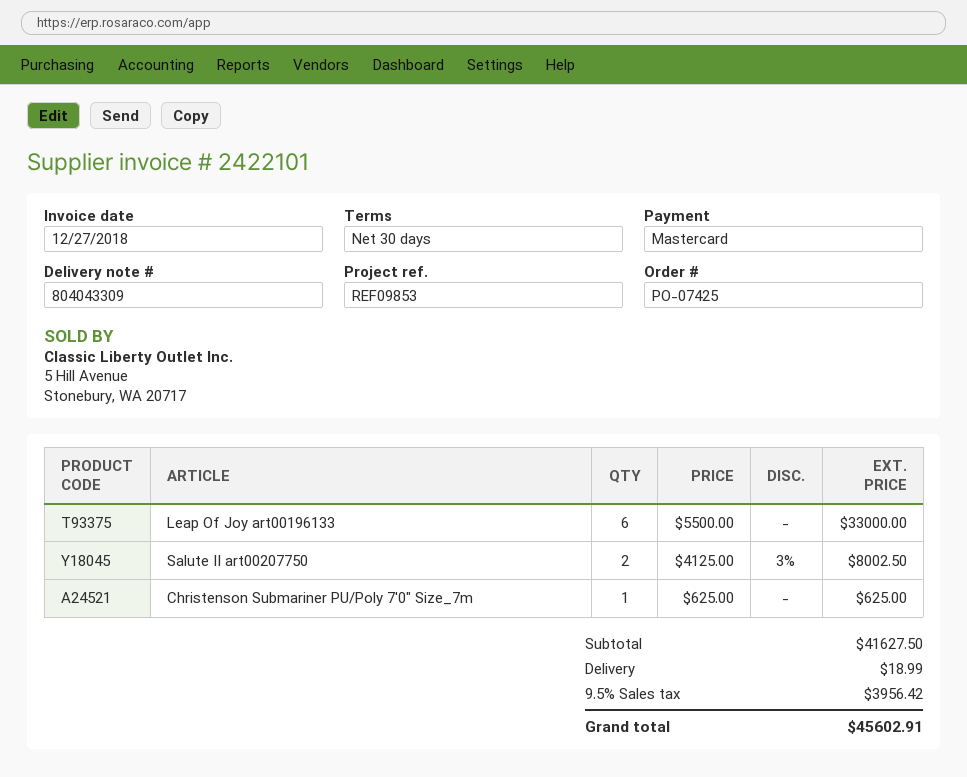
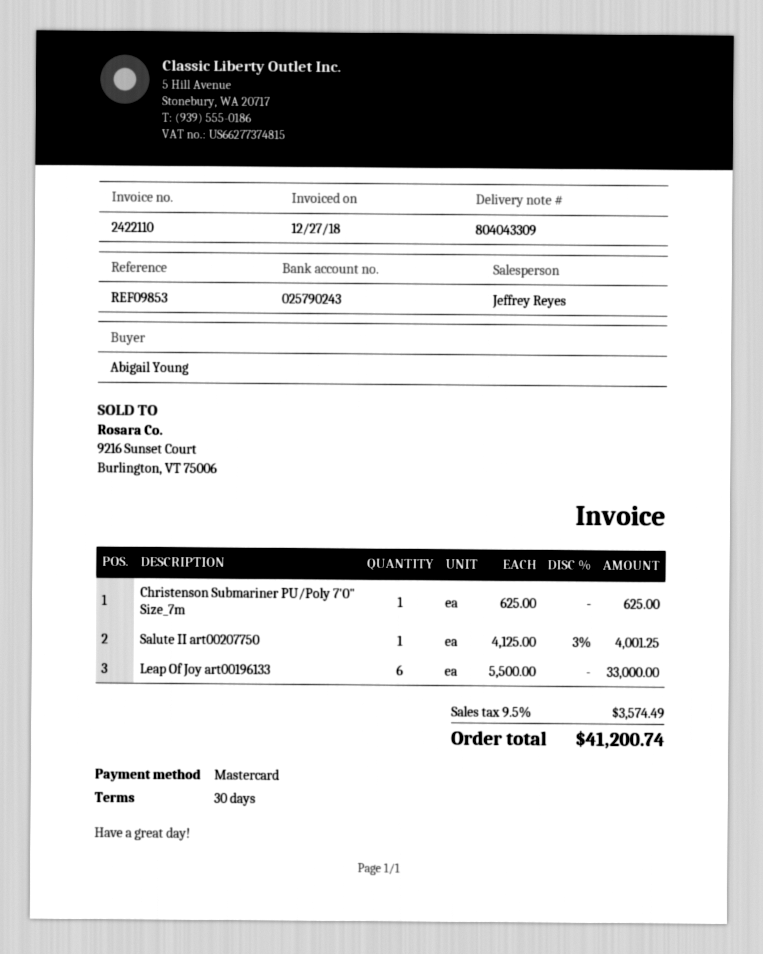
invoice number: 2422101 -> 2422110
Salute II art00207750: 2 x 4125.00 - 3% = 8002.50 -> 1 x 4125.00 - 3% = 4001.25
shipping: 18.99 -> none
tax: 9.5% = 3956.42 -> 9.5% = 3574.49
total: 45602.91 -> 41200.74

